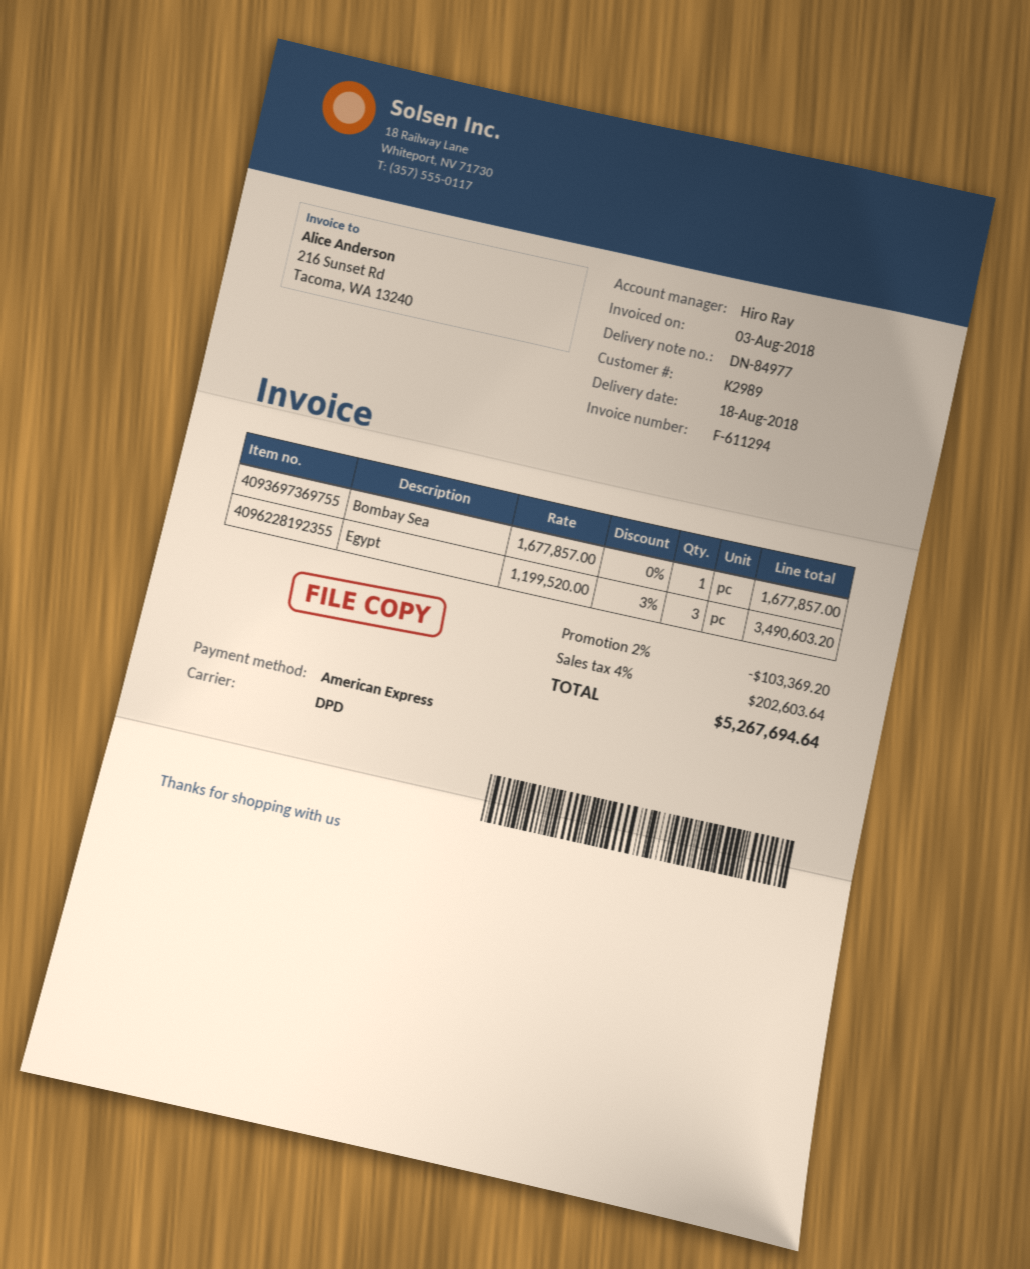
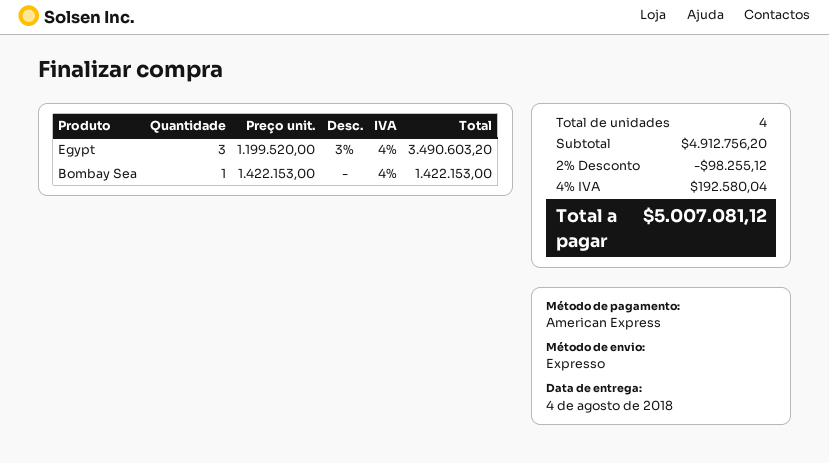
delivery date: 2018-08-18 -> 2018-08-04
shipping method: DPD -> express
Bombay Sea: 1 x 1677857.00 = 1677857.00 -> 1 x 1422153.00 = 1422153.00
discount: 2% = 103369.20 -> 2% = 98255.12
tax: 4% = 202603.64 -> 4% = 192580.04
total: 5267694.64 -> 5007081.12

